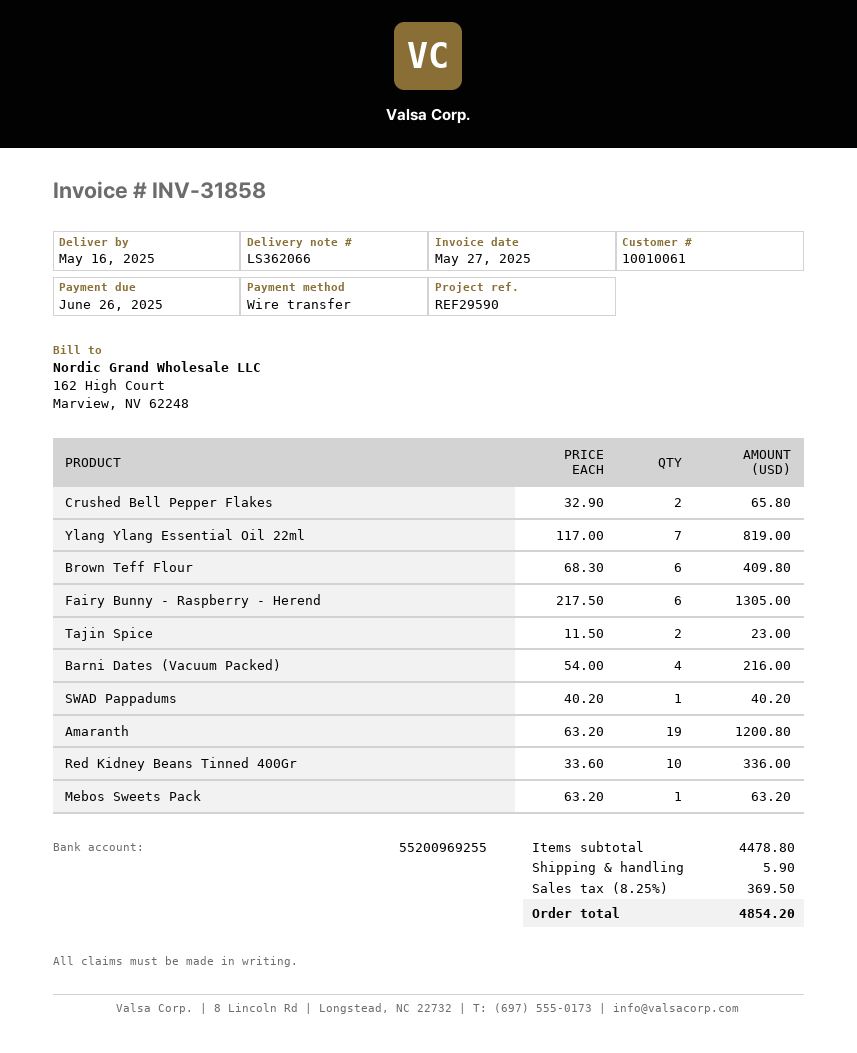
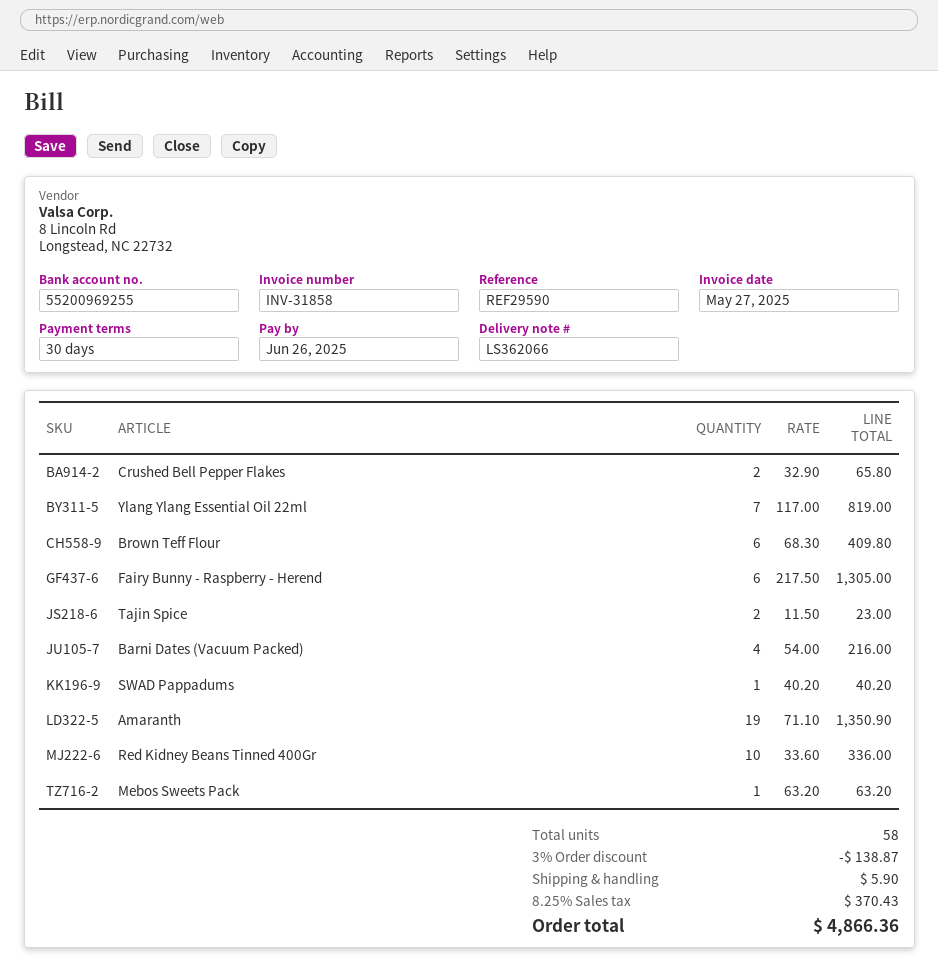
Amaranth: 19 x 63.20 = 1200.80 -> 19 x 71.10 = 1350.90
discount: none -> 3% = 138.87
tax: 8.25% = 369.50 -> 8.25% = 370.43
total: 4854.20 -> 4866.36

